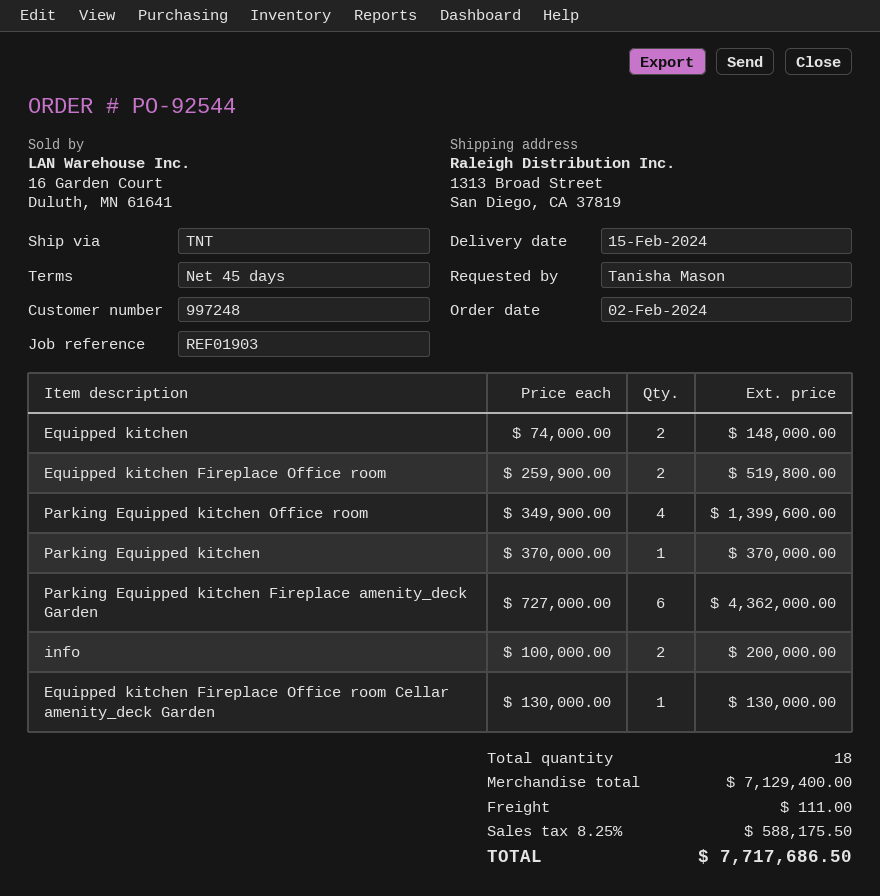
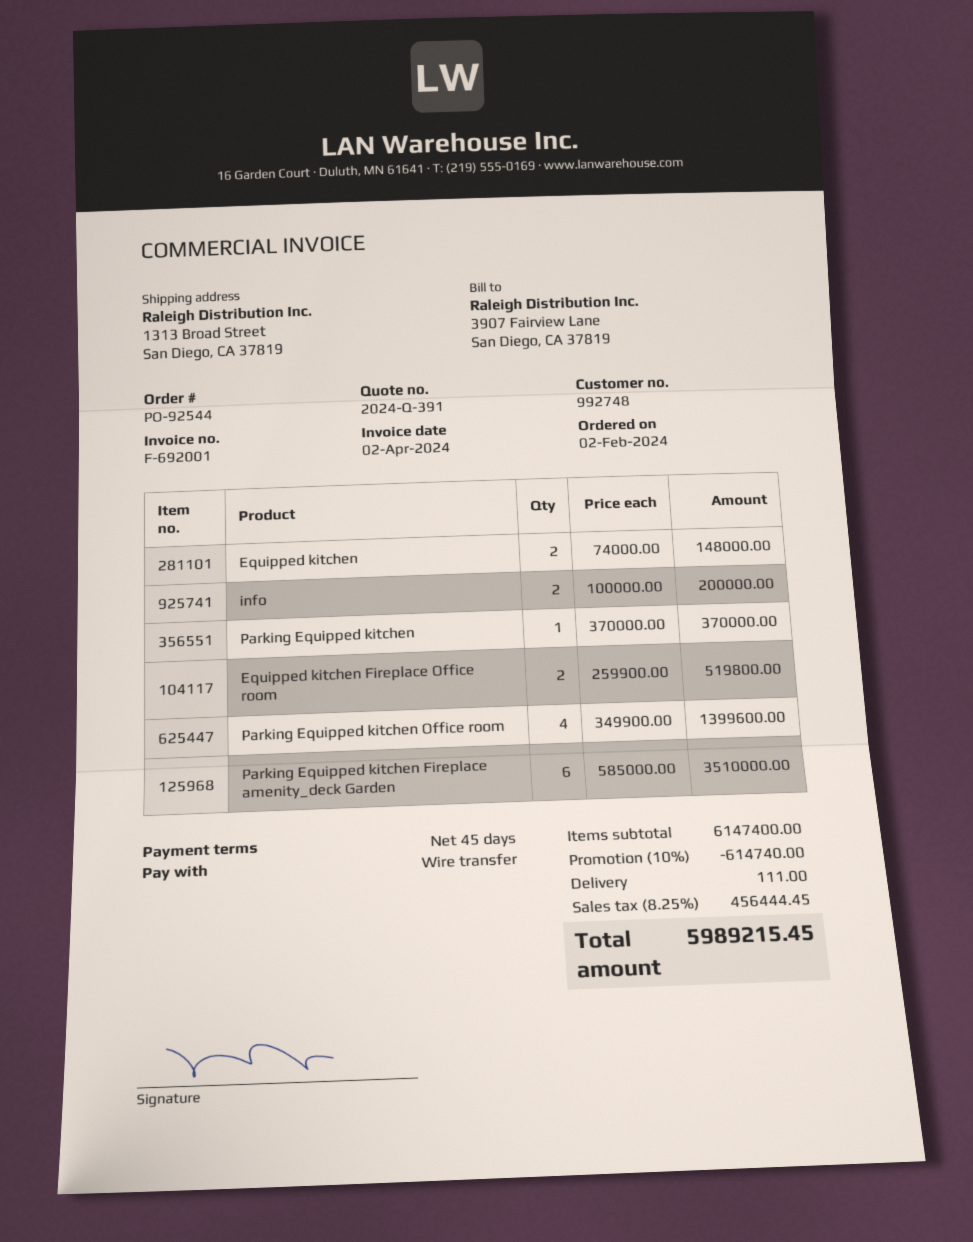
customer number: 997248 -> 992748
Parking Equipped kitchen Fireplace amenity_deck Garden: 6 x 727000.00 = 4362000.00 -> 6 x 585000.00 = 3510000.00
Equipped kitchen Fireplace Office room Cellar amenity_deck Garden: 1 x 130000.00 = 130000.00 -> none
subtotal: 7129400.00 -> 6147400.00
discount: none -> 10% = 614740.00
tax: 8.25% = 588175.50 -> 8.25% = 456444.45
total: 7717686.50 -> 5989215.45

